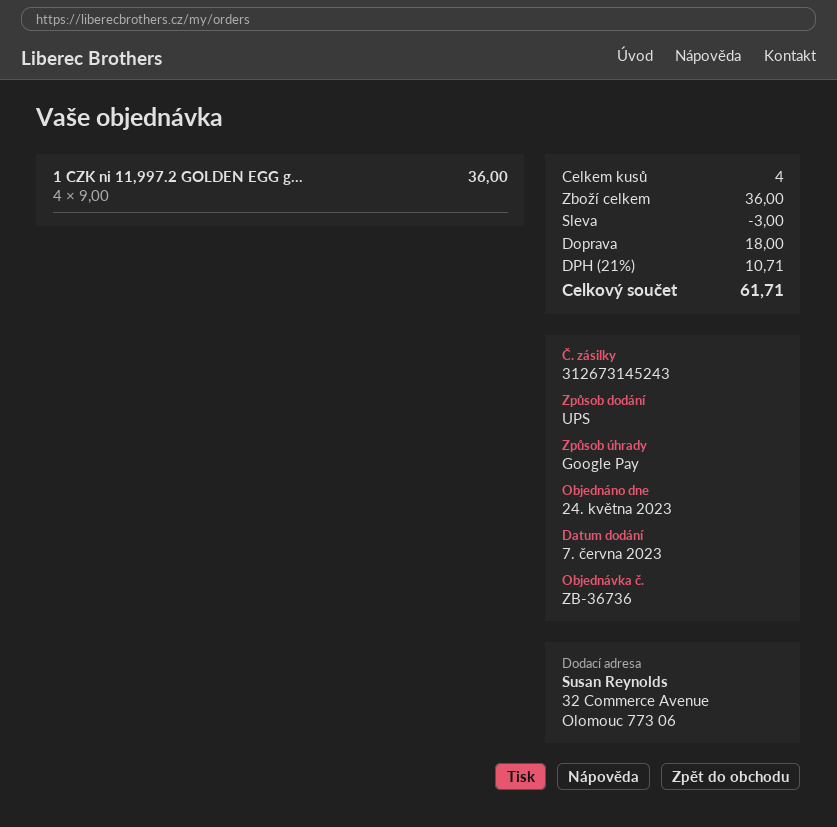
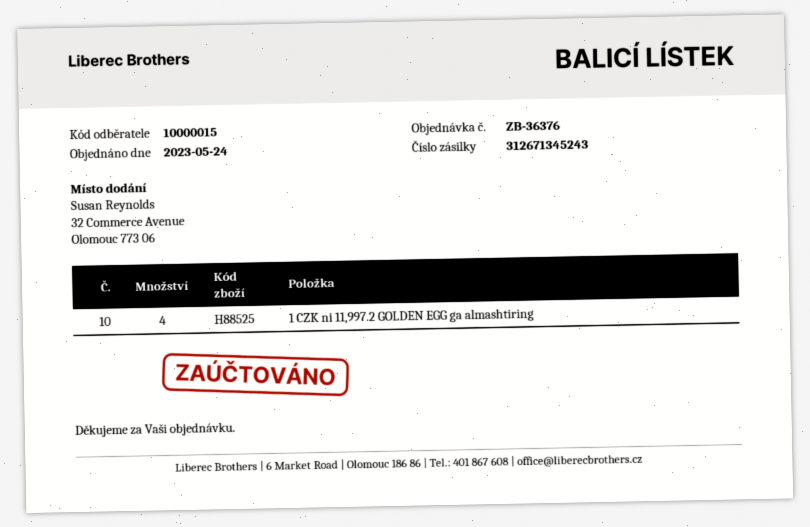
order number: ZB-36736 -> ZB-36376
tracking number: 312673145243 -> 312671345243

